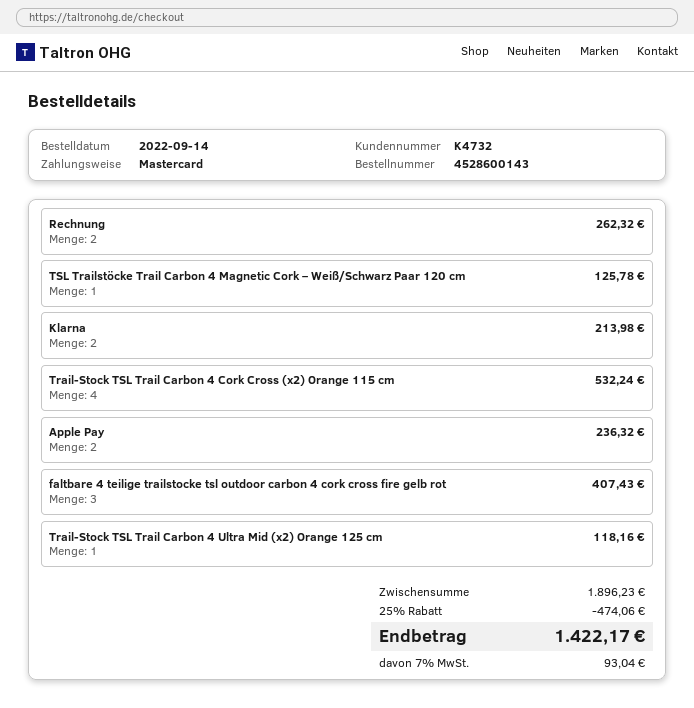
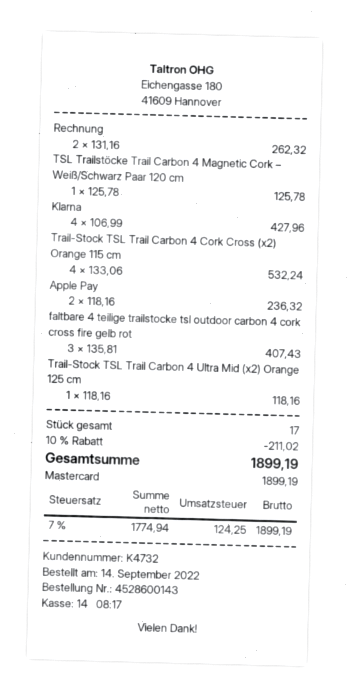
Klarna: 2 for 213.98 -> 4 for 427.96
discount: 25% = 474.06 -> 10% = 211.02
tax: 7% = 93.04 -> 7% = 124.25
total: 1422.17 -> 1899.19

